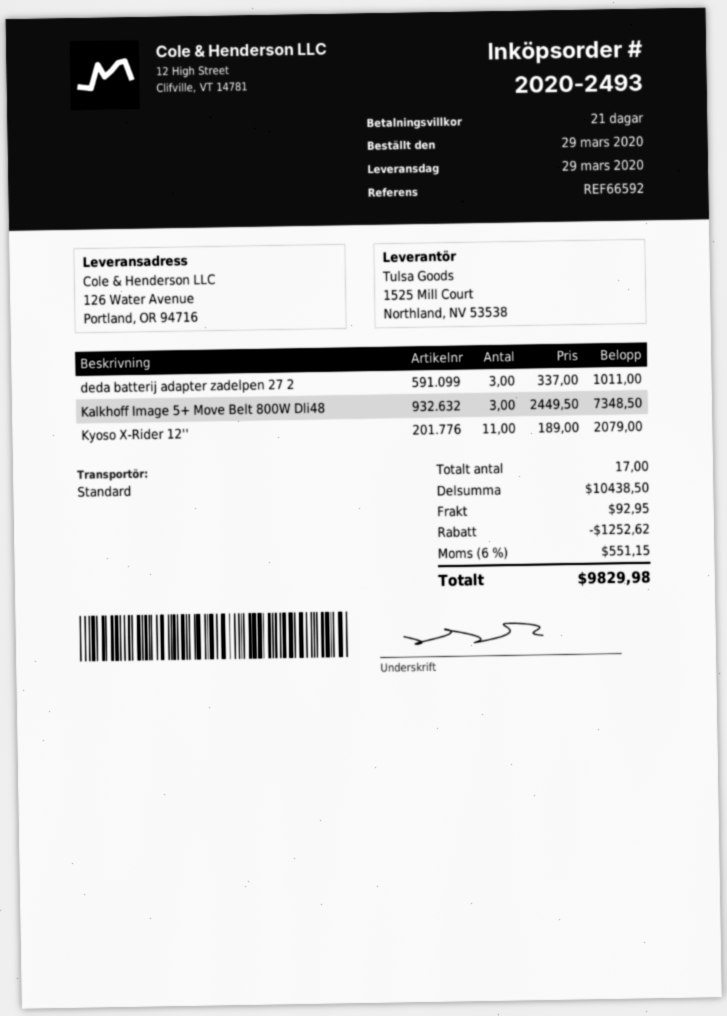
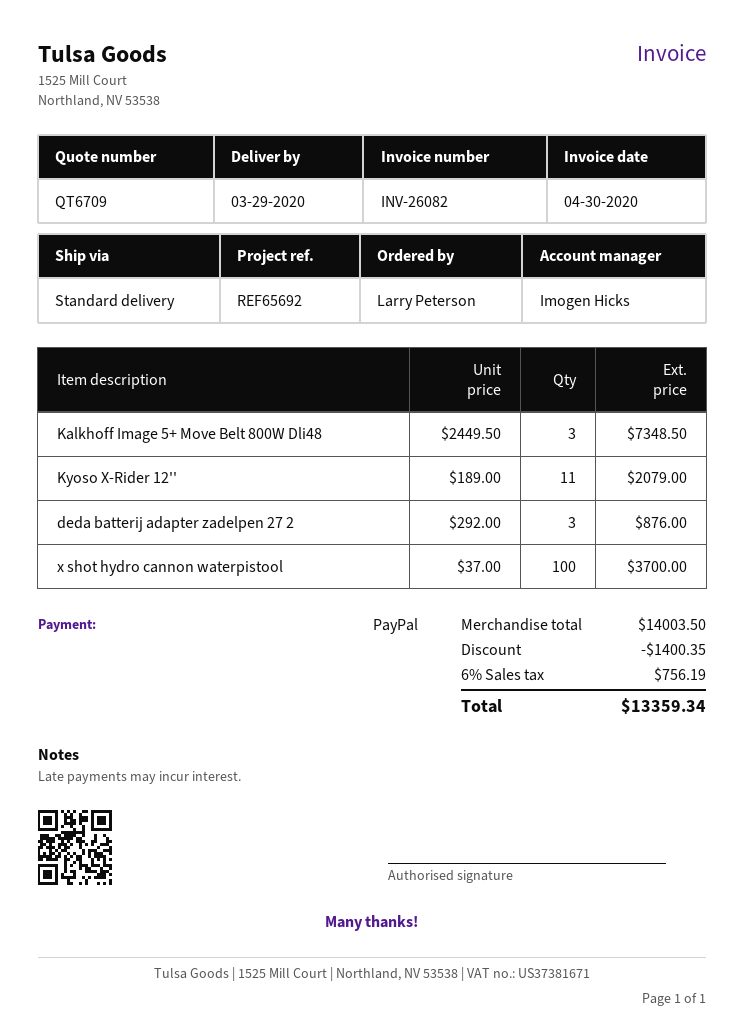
reference: REF66592 -> REF65692
deda batterij adapter zadelpen 27 2: 3 x 337.00 = 1011.00 -> 3 x 292.00 = 876.00
x shot hydro cannon waterpistool: none -> 100 x 37.00 = 3700.00
subtotal: 10438.50 -> 14003.50
discount: 1252.62 -> 1400.35
shipping: 92.95 -> none
tax: 6% = 551.15 -> 6% = 756.19
total: 9829.98 -> 13359.34

